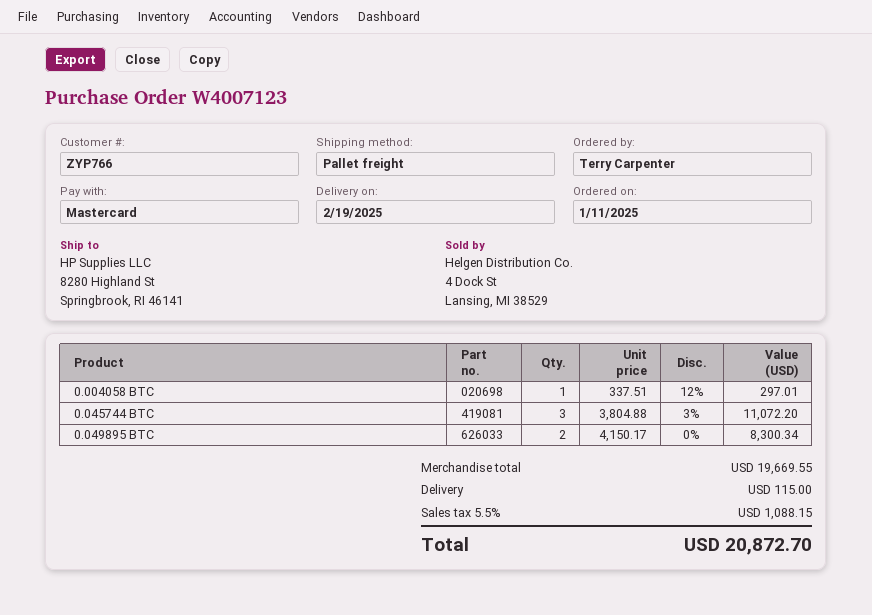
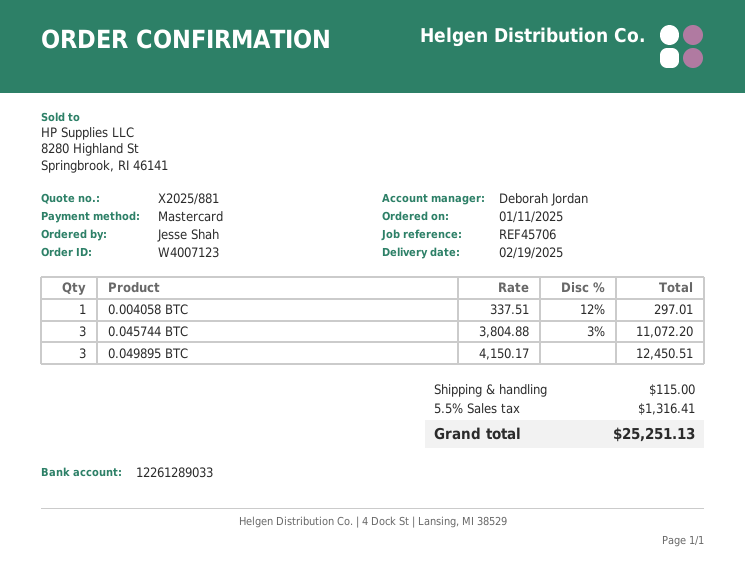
ordered by: Terry Carpenter -> Jesse Shah
0.049895 BTC: 2 x 4150.17 = 8300.34 -> 3 x 4150.17 = 12450.51
tax: 5.5% = 1088.15 -> 5.5% = 1316.41
total: 20872.70 -> 25251.13

